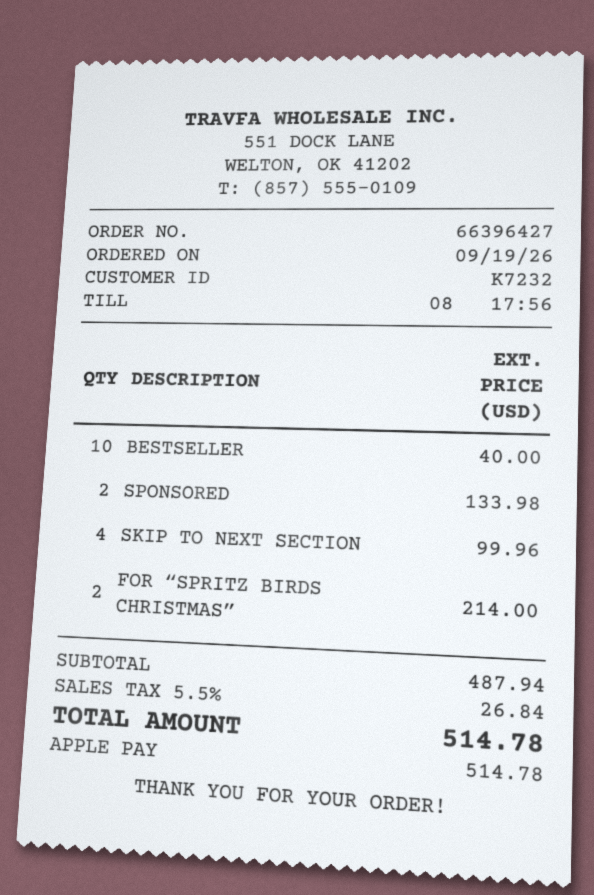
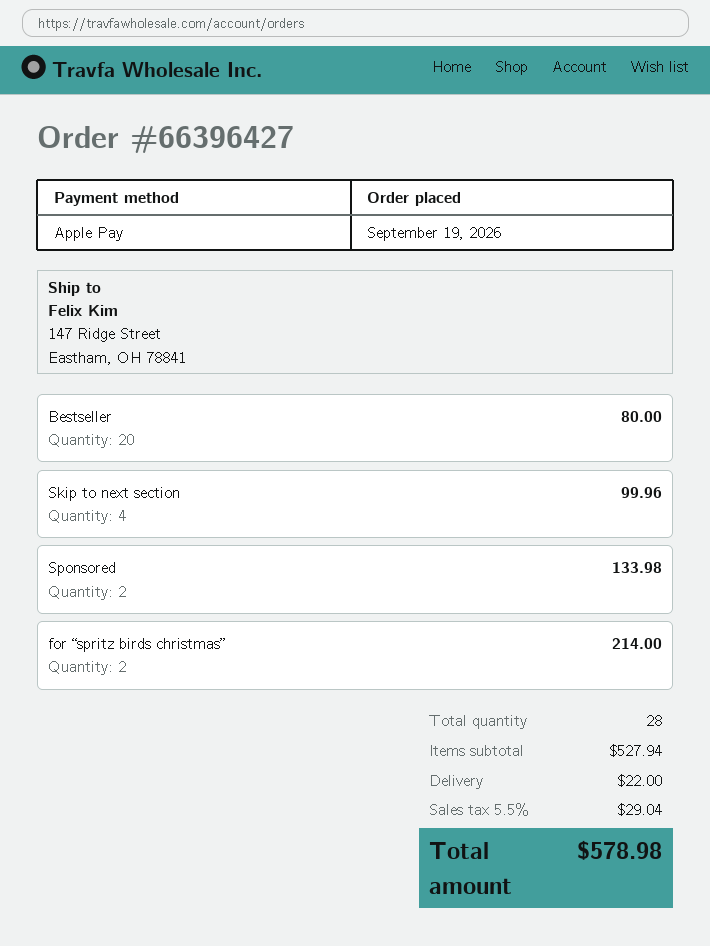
BESTSELLER: 10 for 40.00 -> 20 for 80.00
subtotal: 487.94 -> 527.94
shipping: none -> 22.00
tax: 5.5% = 26.84 -> 5.5% = 29.04
total: 514.78 -> 578.98

